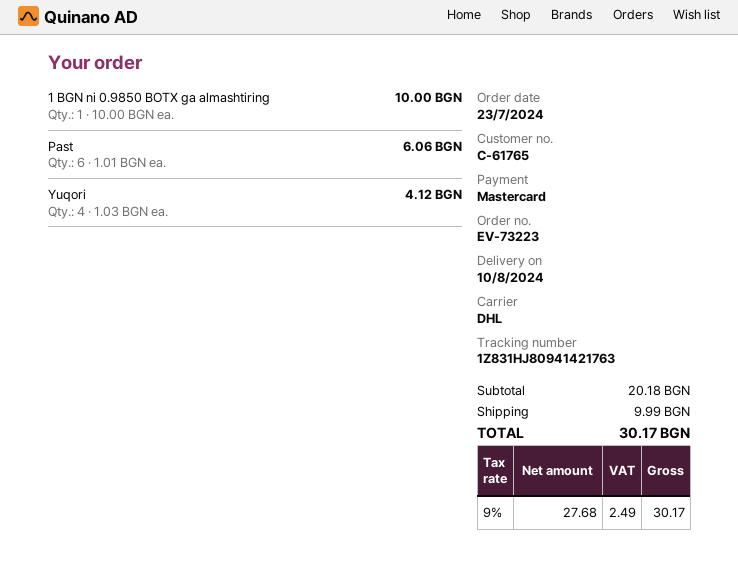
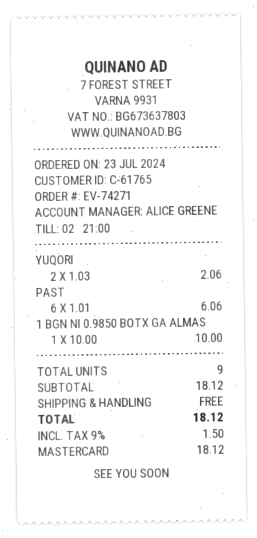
order number: EV-73223 -> EV-74271
Yuqori: 4 x 1.03 = 4.12 -> 2 x 1.03 = 2.06
subtotal: 20.18 -> 18.12
shipping: 9.99 -> 0.00
tax: 9% = 2.49 -> 9% = 1.50
total: 30.17 -> 18.12

